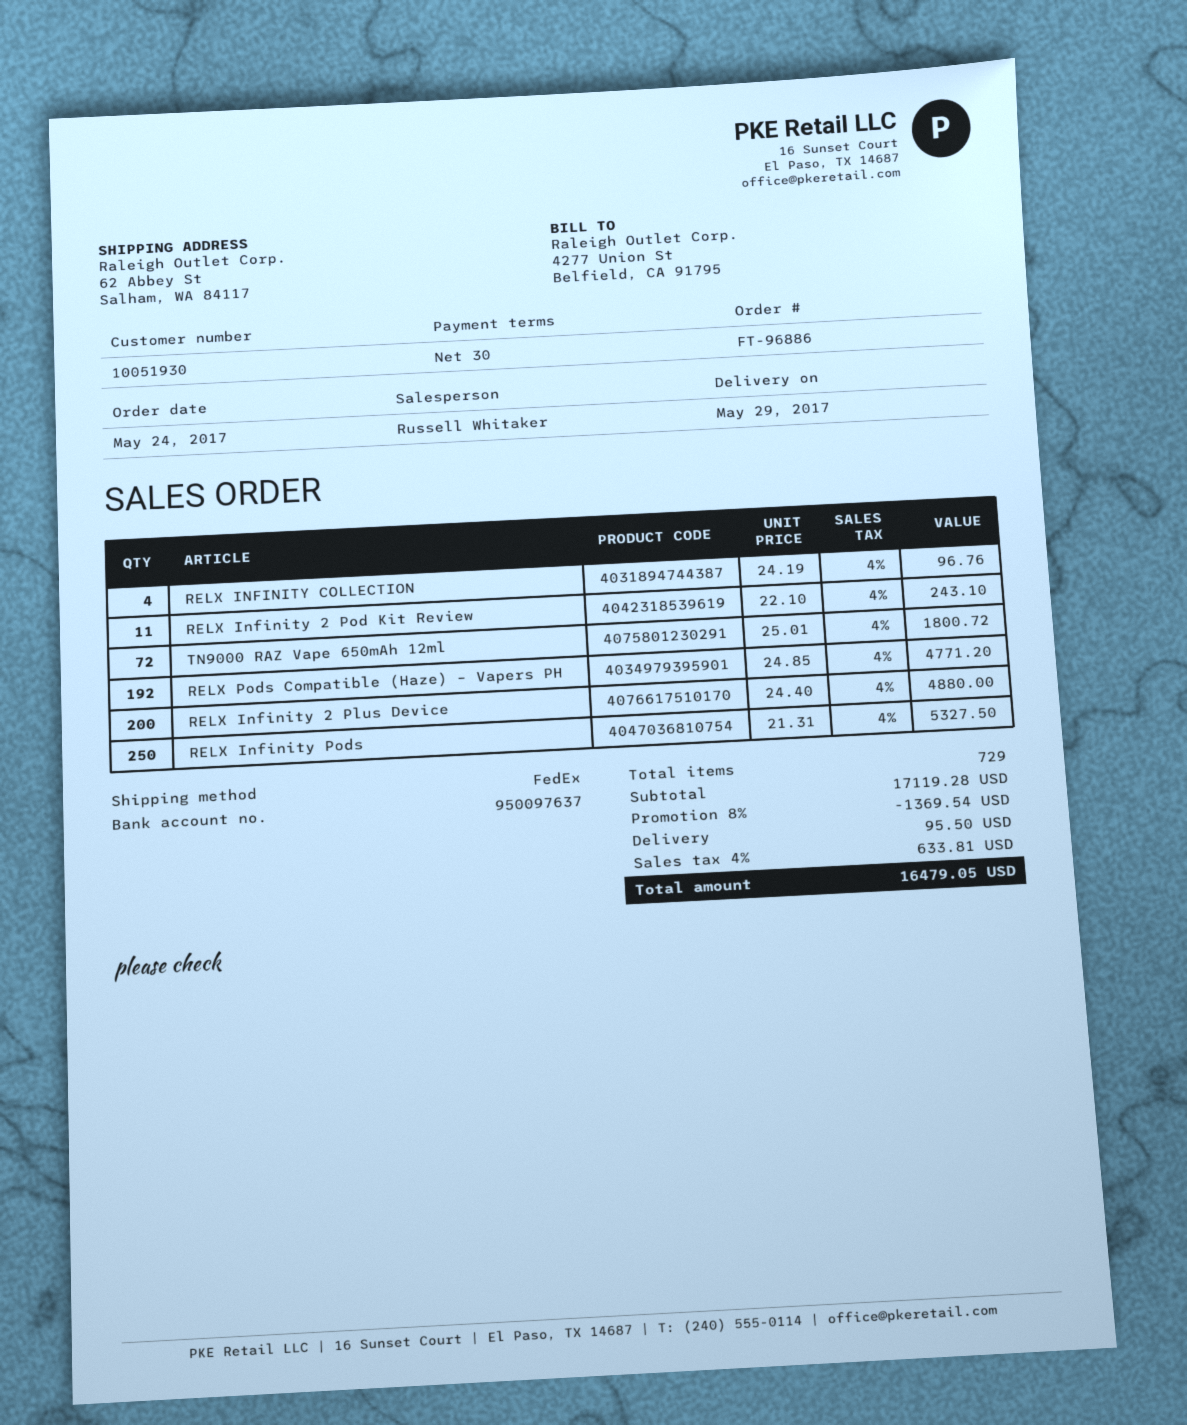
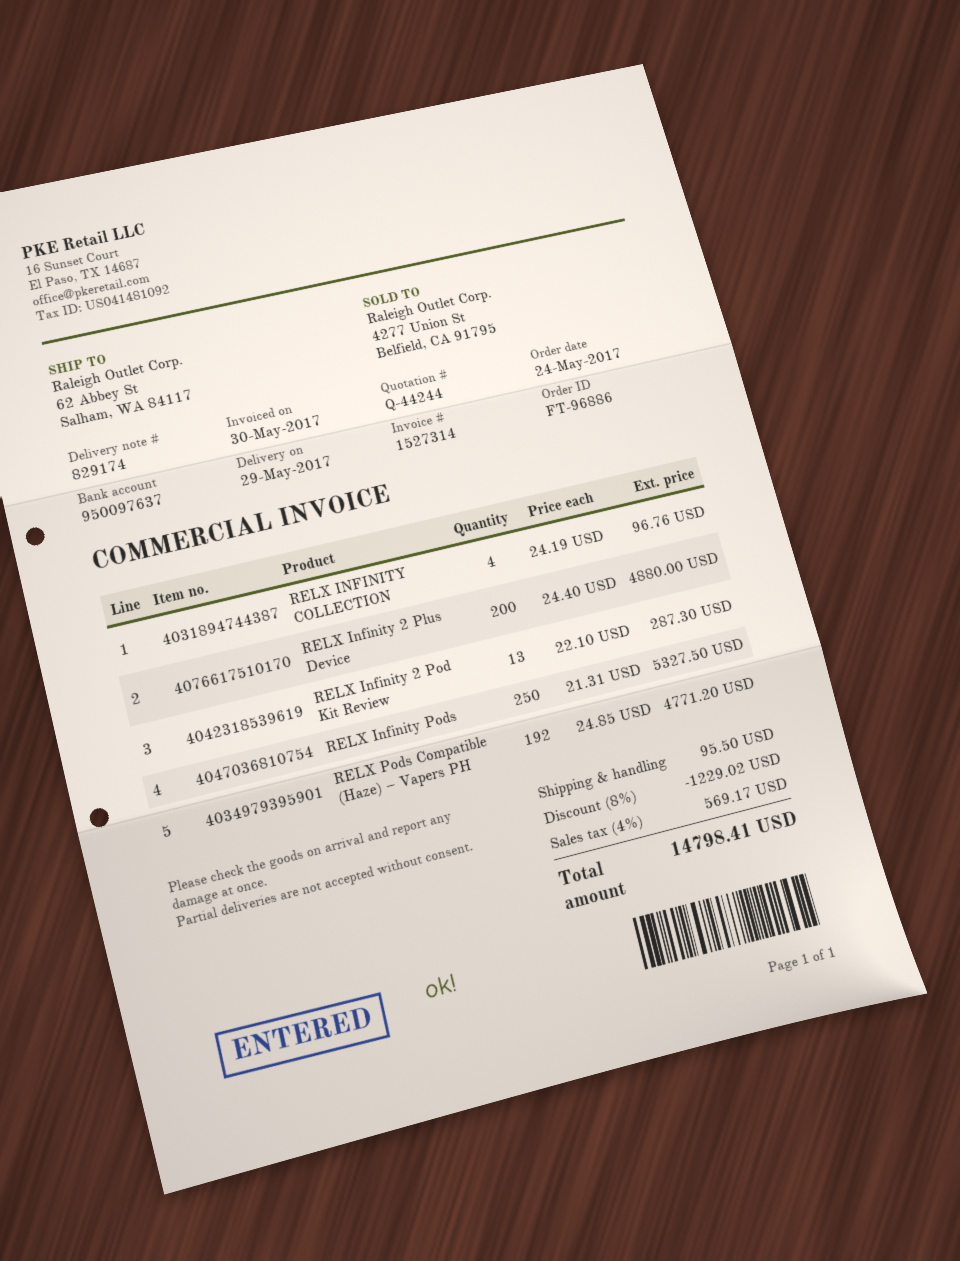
RELX Infinity 2 Pod Kit Review: 11 x 22.10 = 243.10 -> 13 x 22.10 = 287.30
TN9000 RAZ Vape 650mAh 12ml: 72 x 25.01 = 1800.72 -> none
discount: 8% = 1369.54 -> 8% = 1229.02
tax: 4% = 633.81 -> 4% = 569.17
total: 16479.05 -> 14798.41

